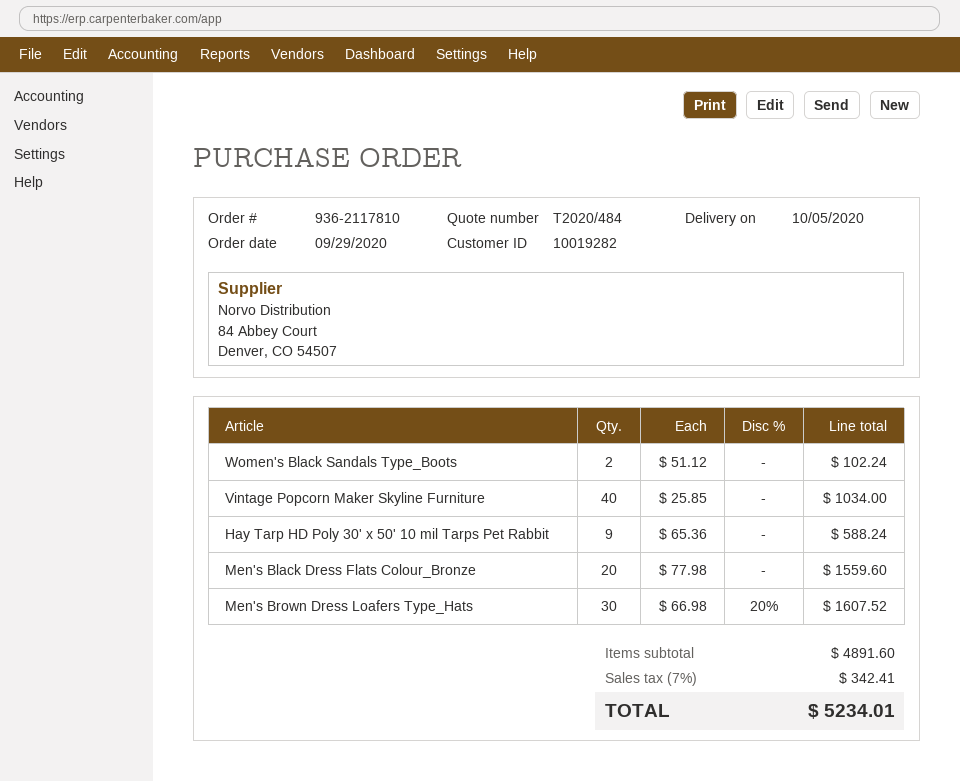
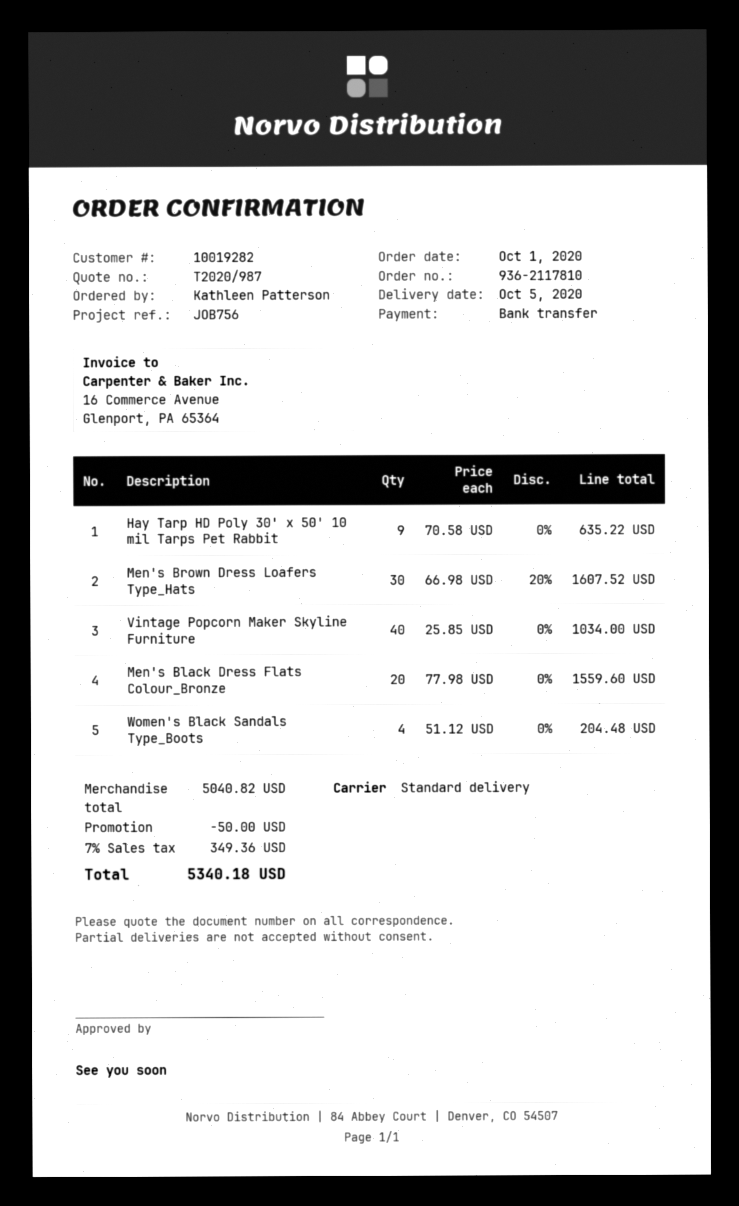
quote number: T2020/484 -> T2020/987
order date: 2020-09-29 -> 2020-10-01
Women's Black Sandals Type_Boots: 2 x 51.12 = 102.24 -> 4 x 51.12 = 204.48
Hay Tarp HD Poly 30' x 50' 10 mil Tarps Pet Rabbit: 9 x 65.36 = 588.24 -> 9 x 70.58 = 635.22
subtotal: 4891.60 -> 5040.82
discount: none -> 50.00
tax: 7% = 342.41 -> 7% = 349.36
total: 5234.01 -> 5340.18

